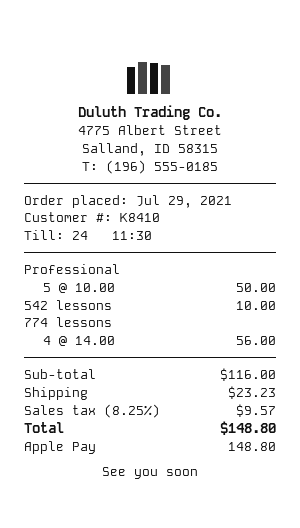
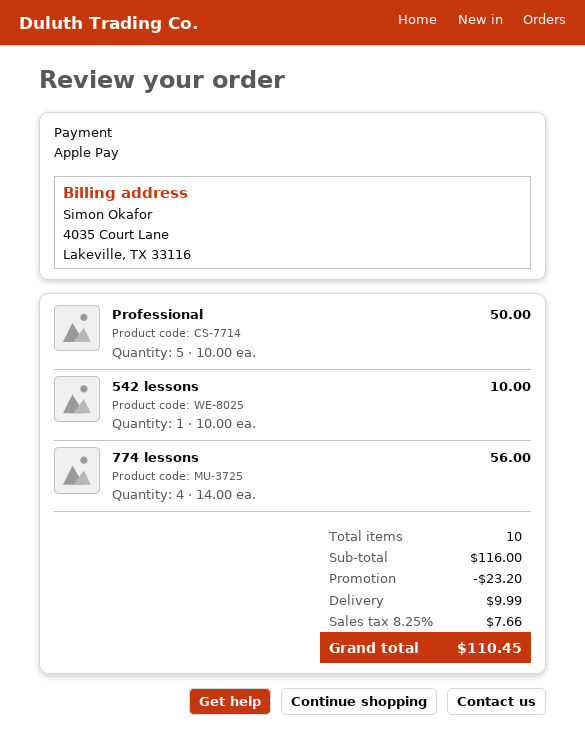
discount: none -> 23.20
shipping: 23.23 -> 9.99
tax: 8.25% = 9.57 -> 8.25% = 7.66
total: 148.80 -> 110.45

